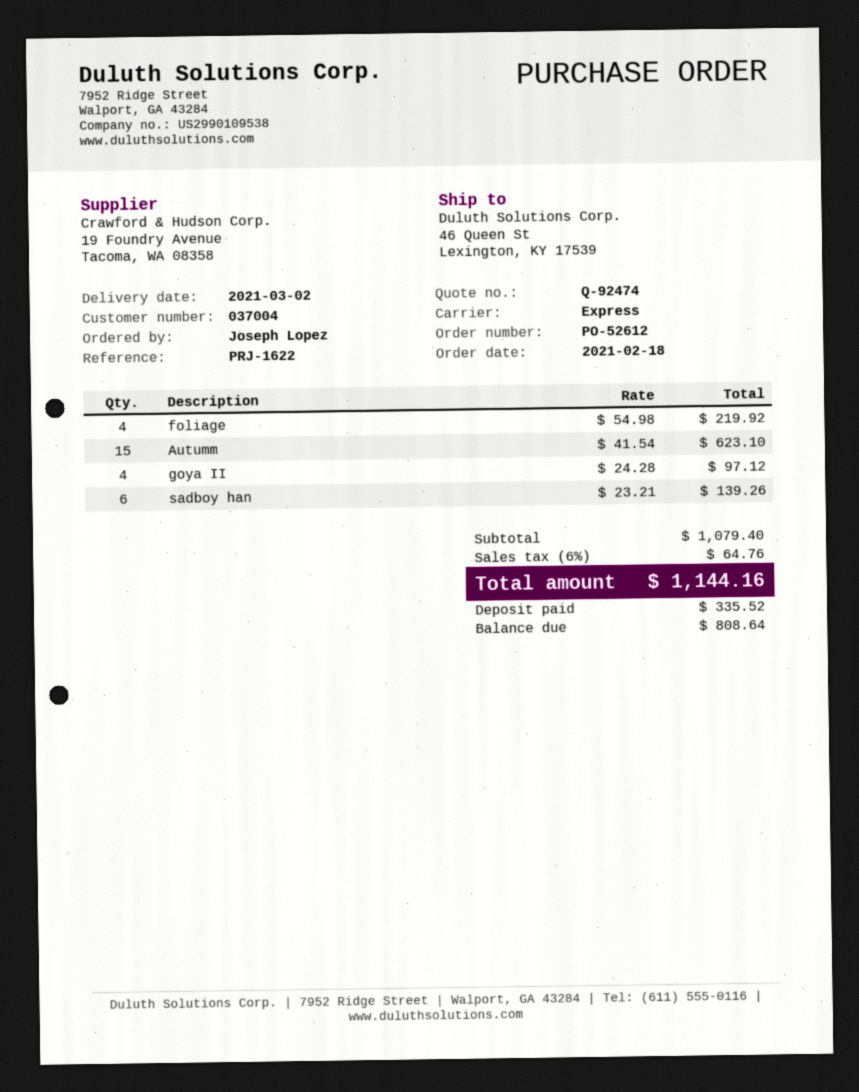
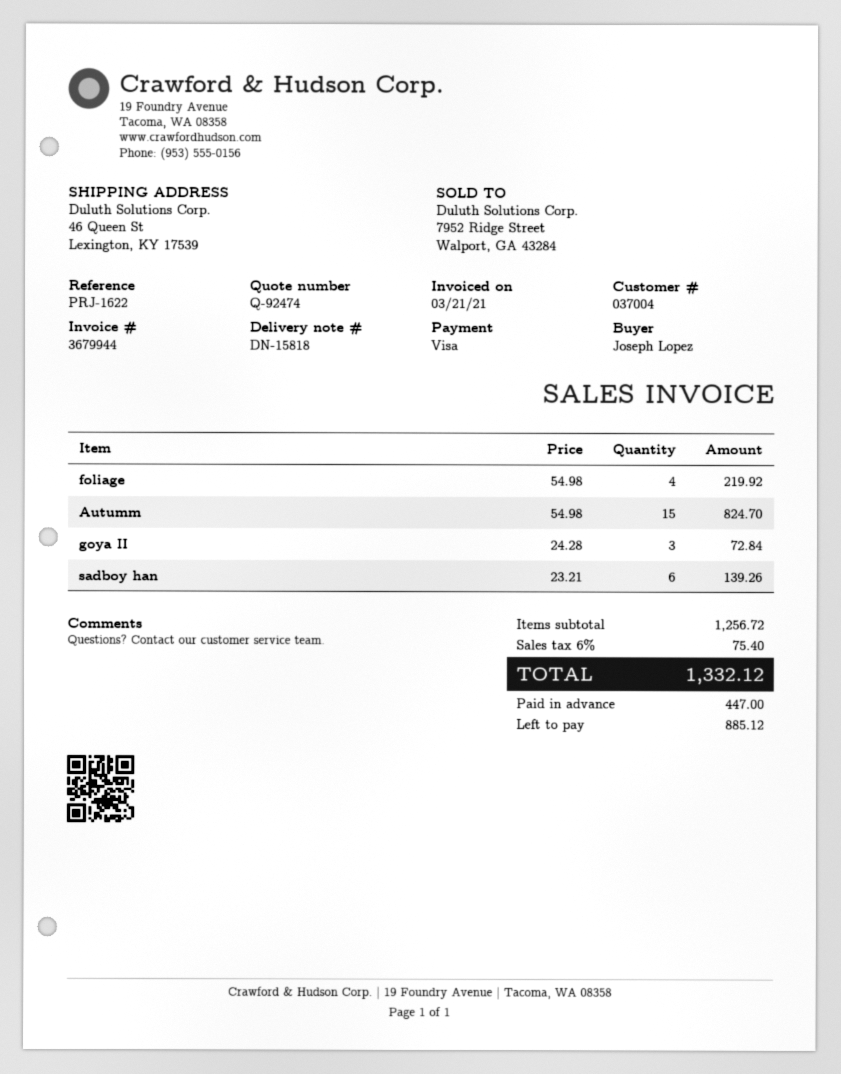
Autumm: 15 x 41.54 = 623.10 -> 15 x 54.98 = 824.70
goya II: 4 x 24.28 = 97.12 -> 3 x 24.28 = 72.84
subtotal: 1079.40 -> 1256.72
tax: 6% = 64.76 -> 6% = 75.40
total: 1144.16 -> 1332.12
deposit: 335.52 -> 447.00
balance: 808.64 -> 885.12

